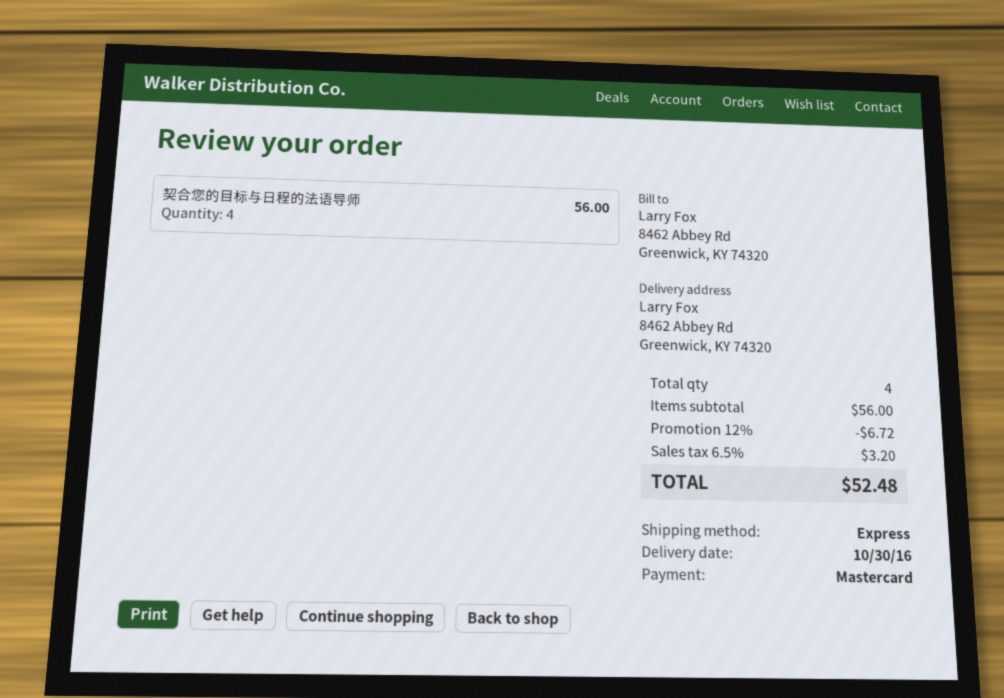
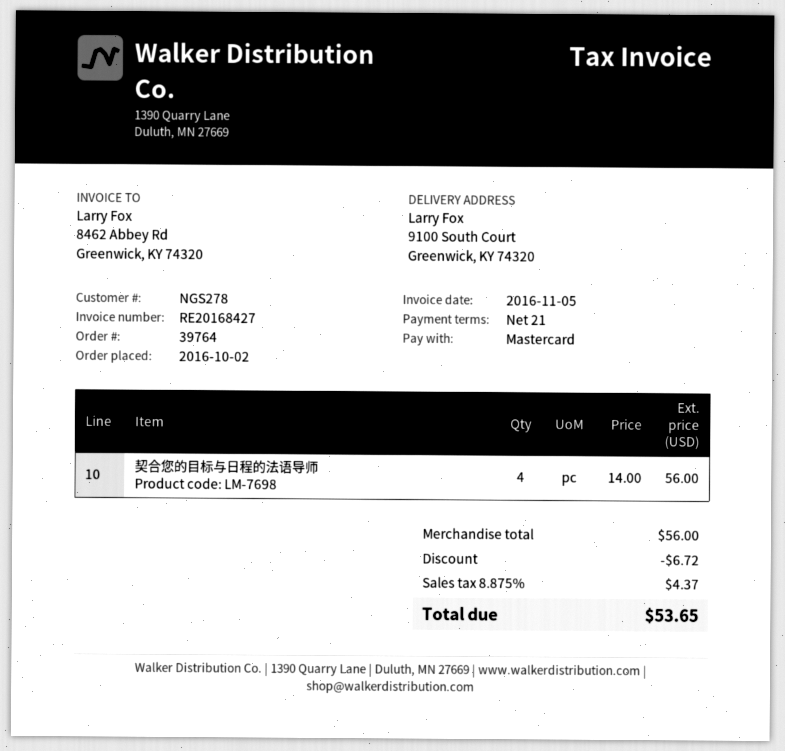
ship to: 8462 Abbey Rd, Greenwick, KY 74320 -> 9100 South Court, Greenwick, KY 74320
tax: 6.5% = 3.20 -> 8.875% = 4.37
total: 52.48 -> 53.65

